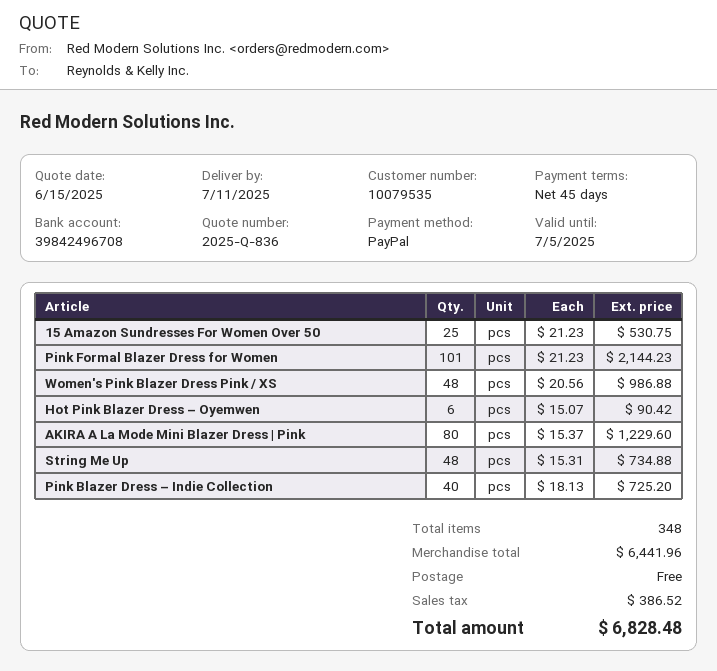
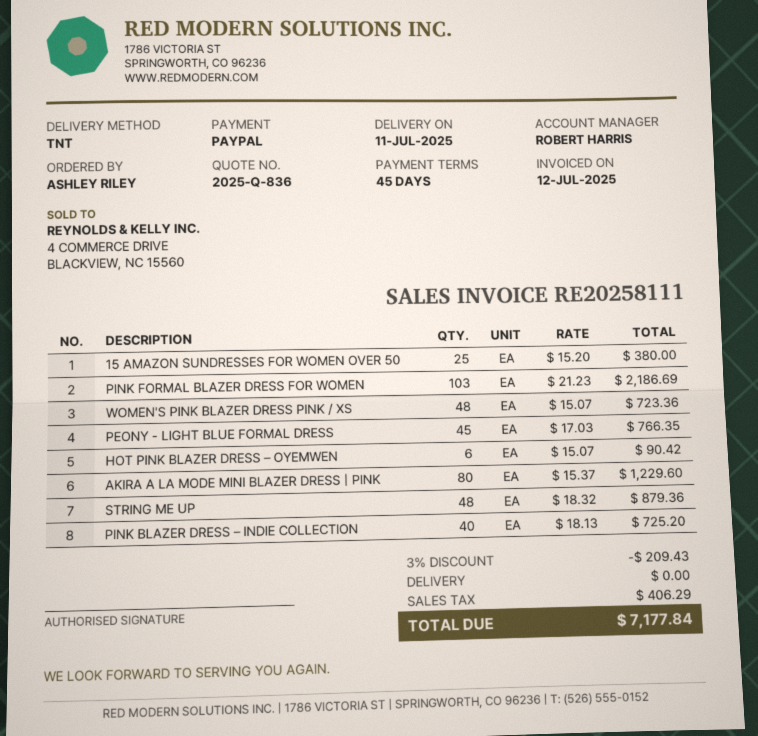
15 Amazon Sundresses For Women Over 50: 25 x 21.23 = 530.75 -> 25 x 15.20 = 380.00
Pink Formal Blazer Dress for Women: 101 x 21.23 = 2144.23 -> 103 x 21.23 = 2186.69
Women's Pink Blazer Dress Pink / XS: 48 x 20.56 = 986.88 -> 48 x 15.07 = 723.36
String Me Up: 48 x 15.31 = 734.88 -> 48 x 18.32 = 879.36
PEONY - LIGHT BLUE FORMAL DRESS: none -> 45 x 17.03 = 766.35
discount: none -> 3% = 209.43
tax: 386.52 -> 406.29
total: 6828.48 -> 7177.84

